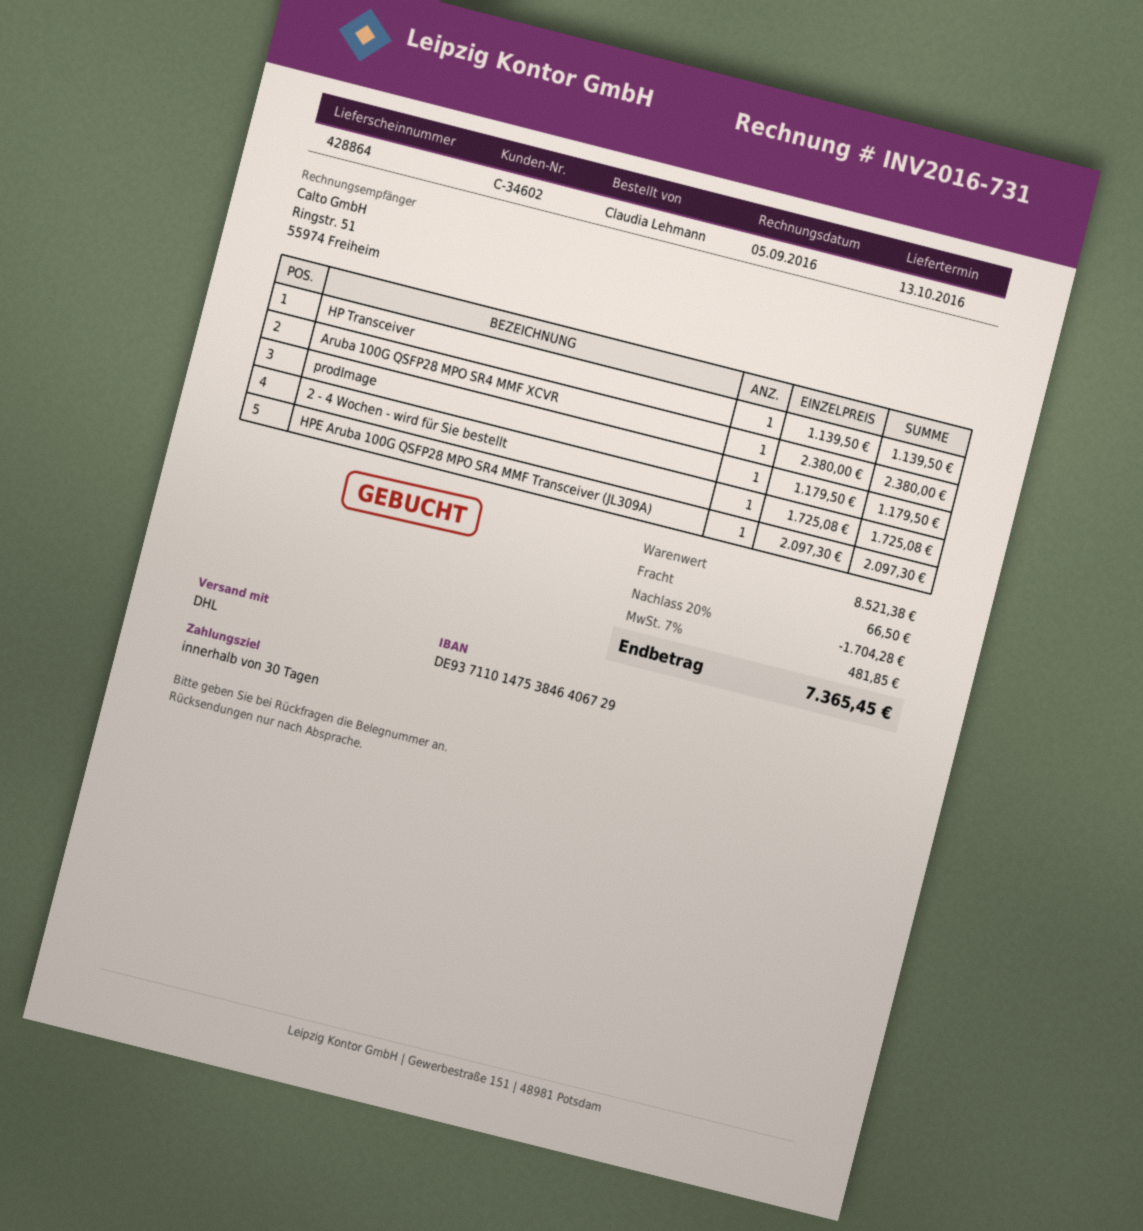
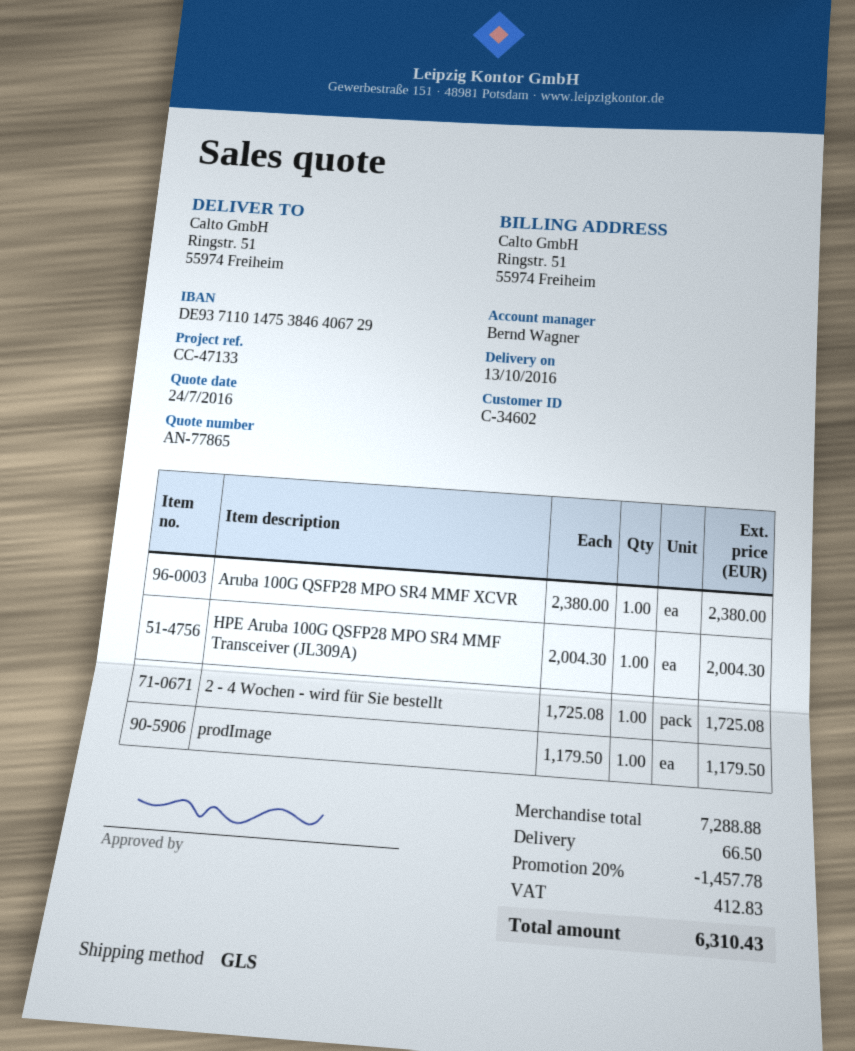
shipping method: DHL -> GLS
HP Transceiver: 1 x 1139.50 = 1139.50 -> none
HPE Aruba 100G QSFP28 MPO SR4 MMF Transceiver (JL309A): 1 x 2097.30 = 2097.30 -> 1 x 2004.30 = 2004.30
subtotal: 8521.38 -> 7288.88
discount: 20% = 1704.28 -> 20% = 1457.78
tax: 481.85 -> 412.83
total: 7365.45 -> 6310.43

